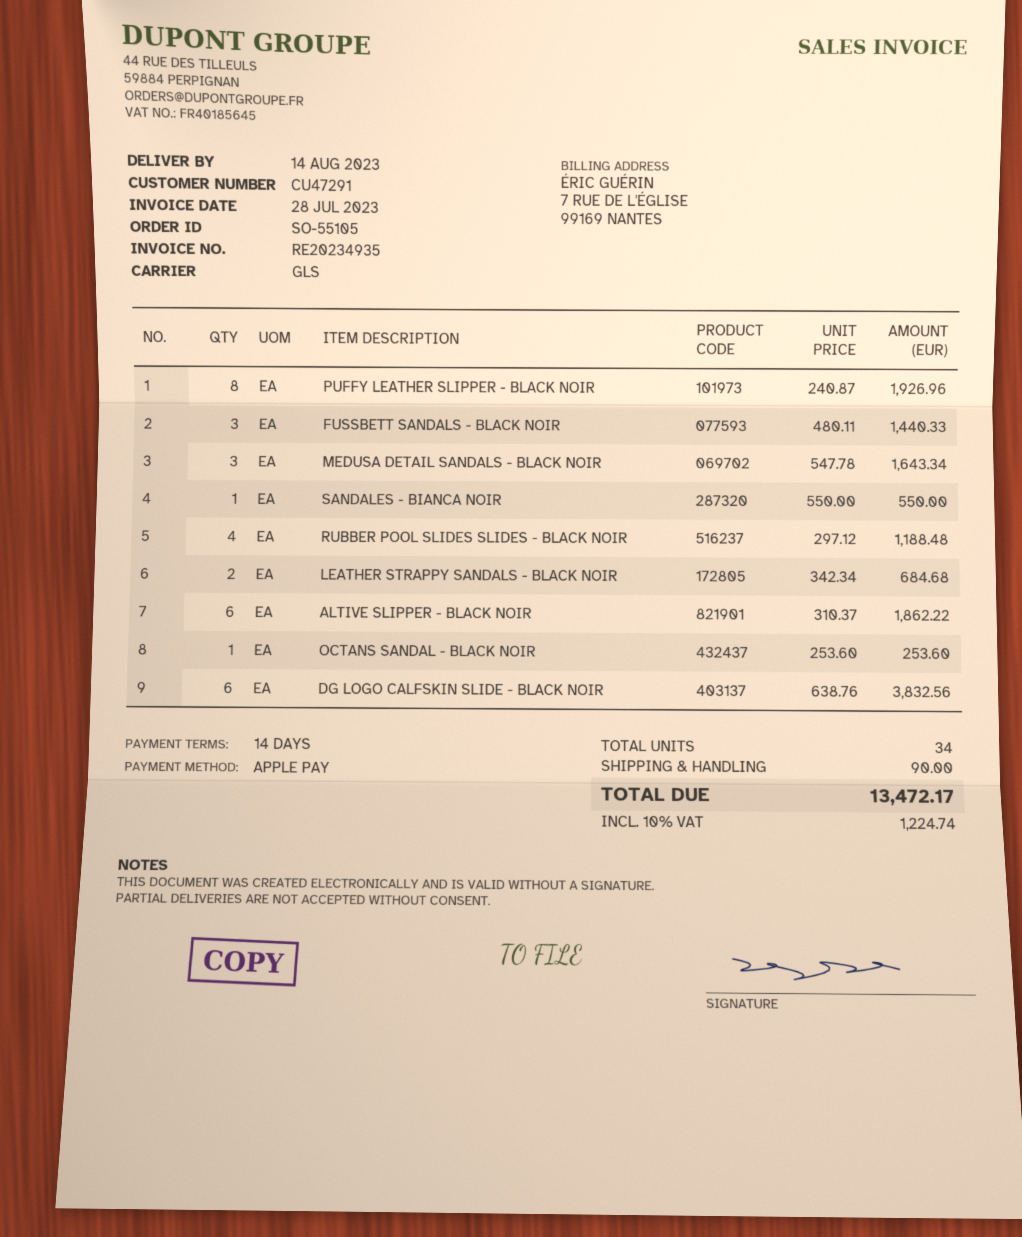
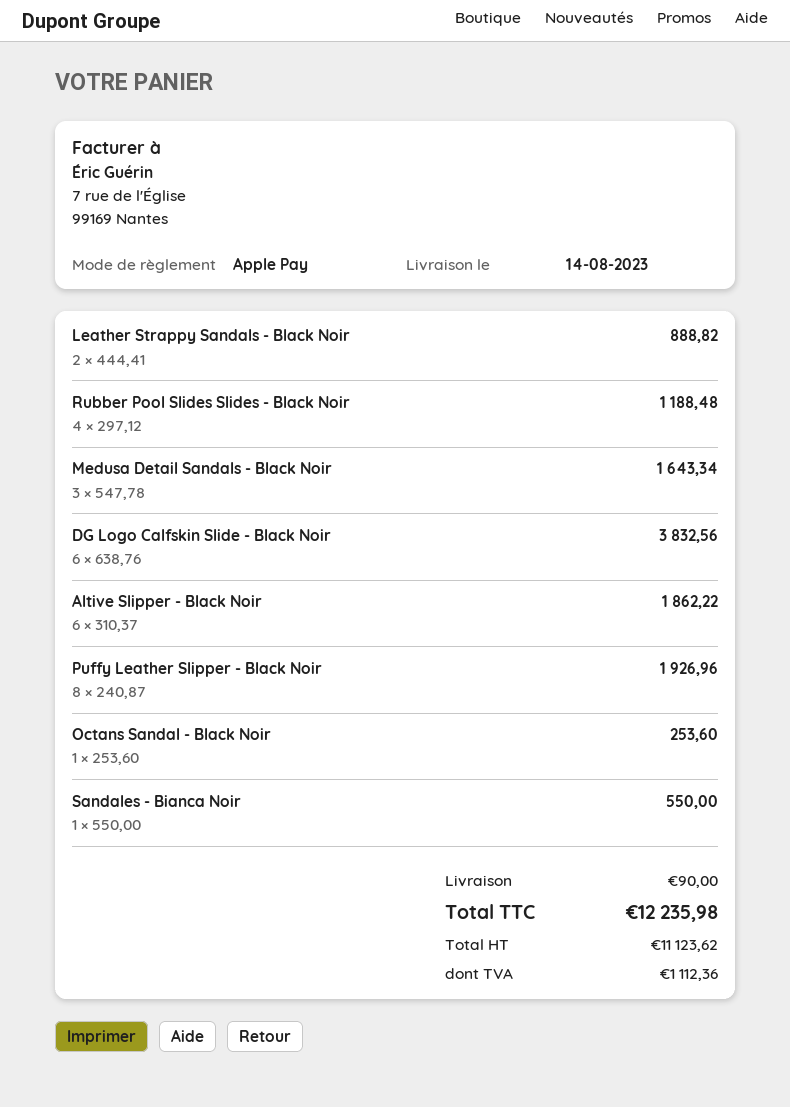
FUSSBETT SANDALS - BLACK NOIR: 3 x 480.11 = 1440.33 -> none
LEATHER STRAPPY SANDALS - BLACK NOIR: 2 x 342.34 = 684.68 -> 2 x 444.41 = 888.82
tax: 1224.74 -> 1112.36
total: 13472.17 -> 12235.98

